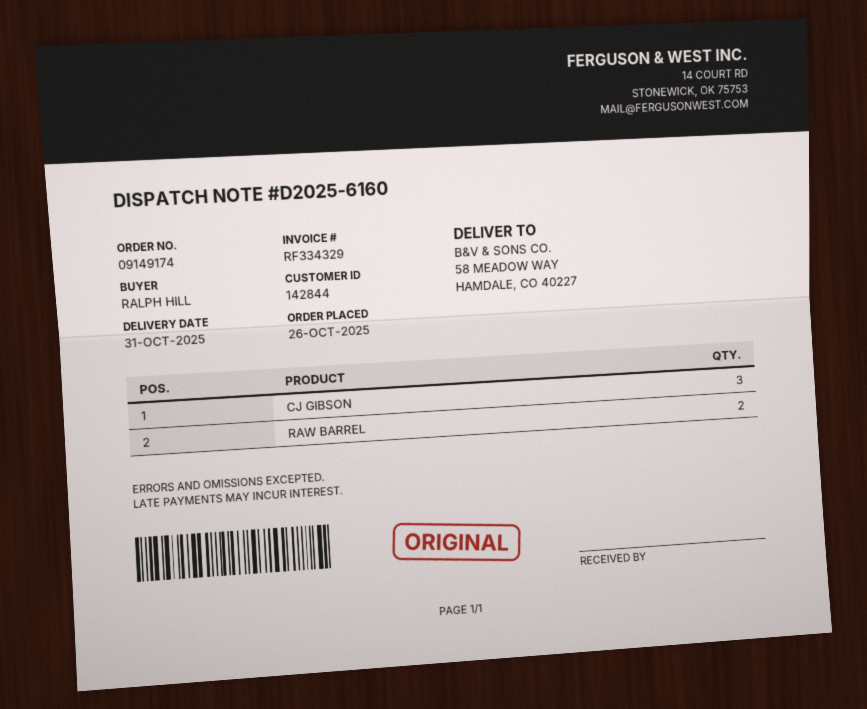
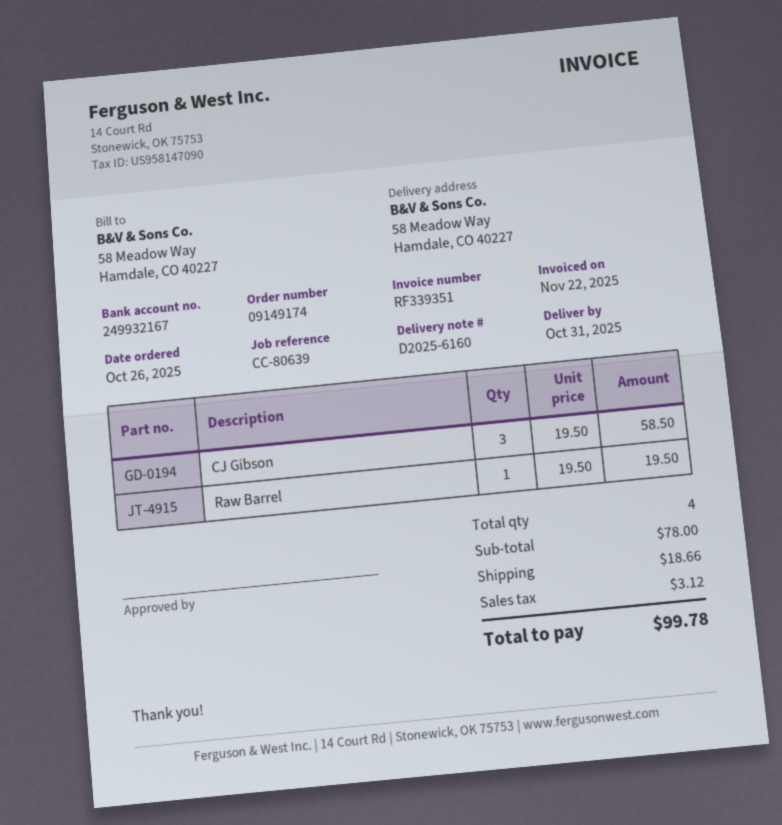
invoice number: RF334329 -> RF339351
RAW BARREL: 2 -> 1

